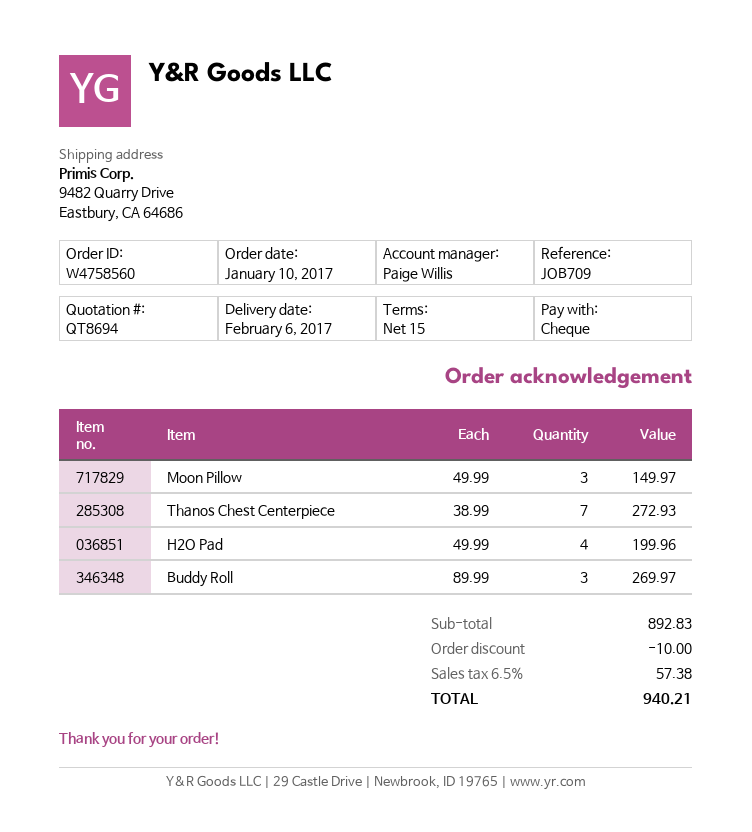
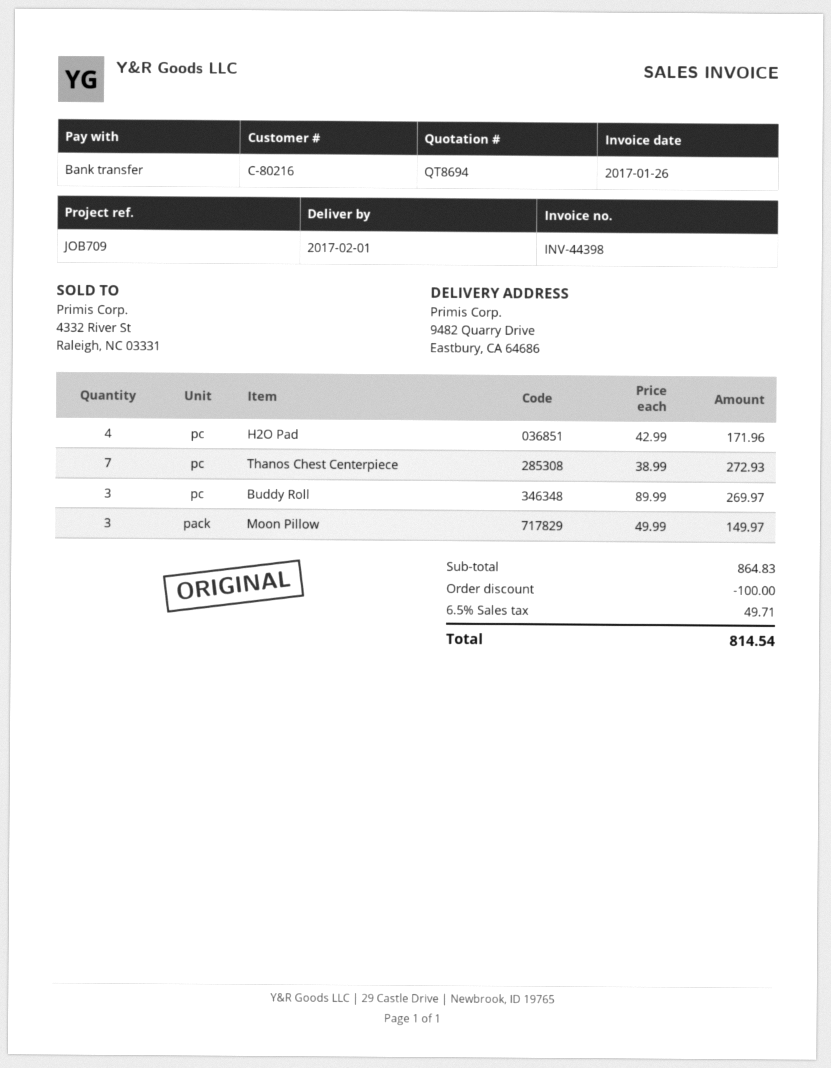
delivery date: 2017-02-06 -> 2017-02-01
payment method: cheque -> bank transfer
H2O Pad: 4 x 49.99 = 199.96 -> 4 x 42.99 = 171.96
subtotal: 892.83 -> 864.83
discount: 10.00 -> 100.00
tax: 6.5% = 57.38 -> 6.5% = 49.71
total: 940.21 -> 814.54

